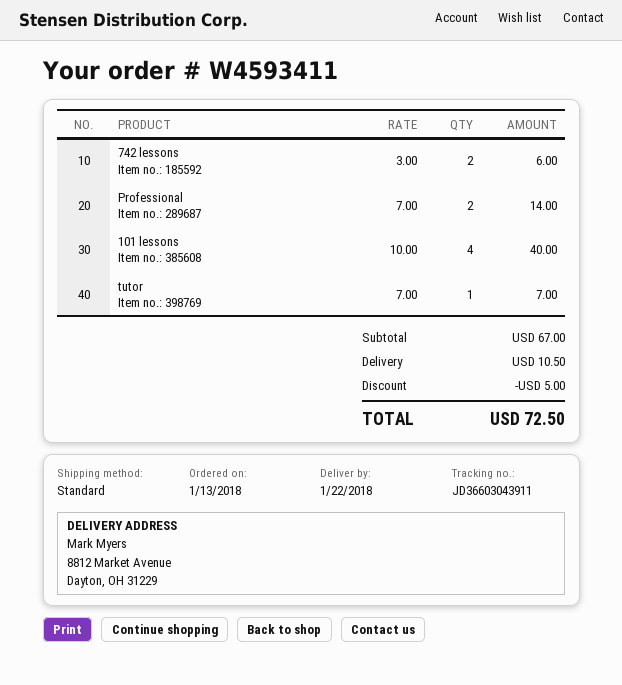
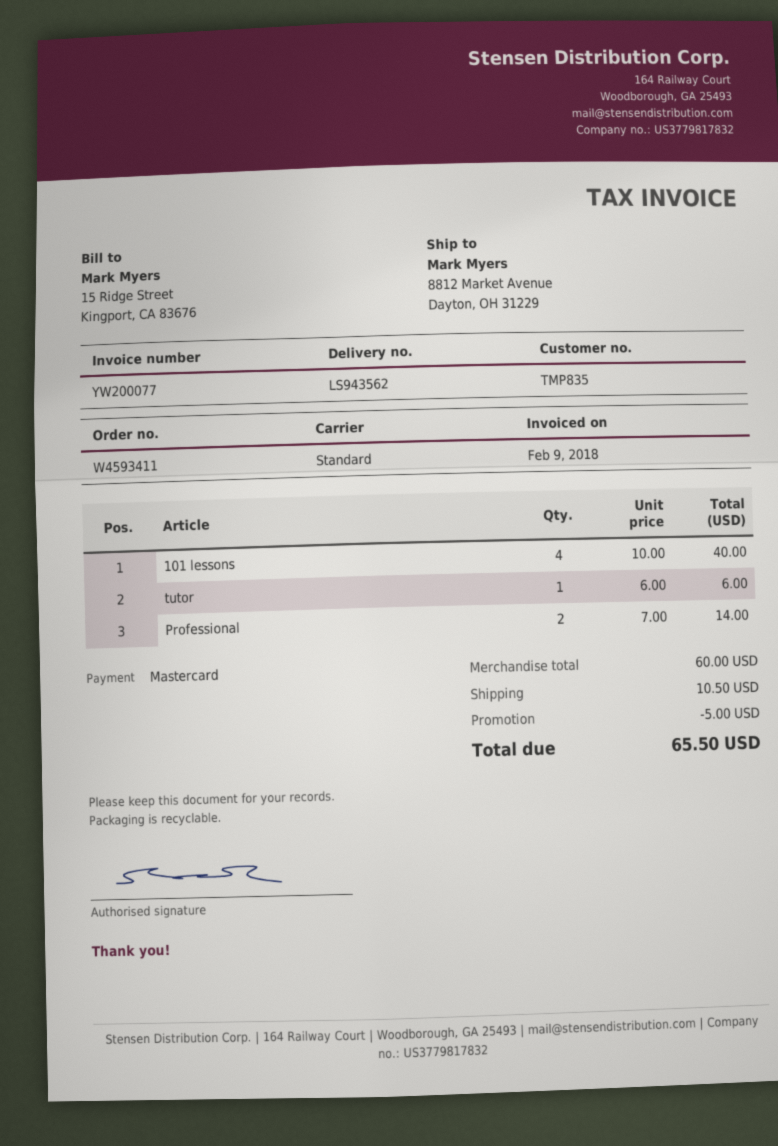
742 lessons: 2 x 3.00 = 6.00 -> none
tutor: 1 x 7.00 = 7.00 -> 1 x 6.00 = 6.00
subtotal: 67.00 -> 60.00
total: 72.50 -> 65.50

